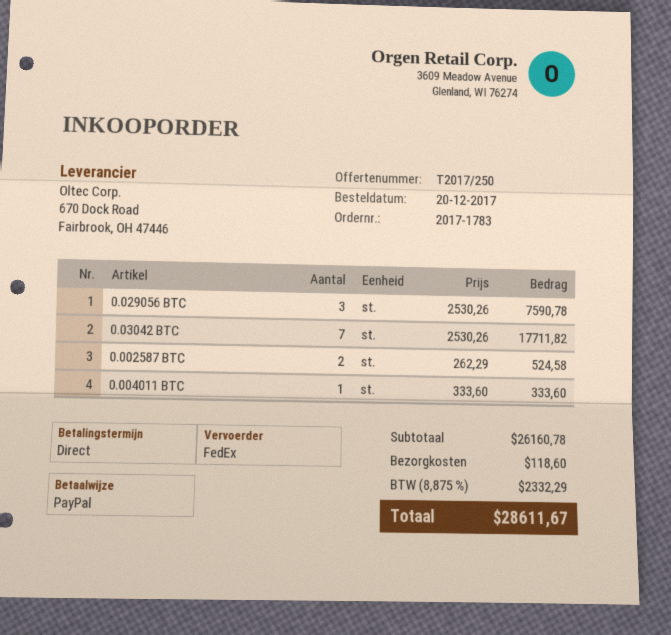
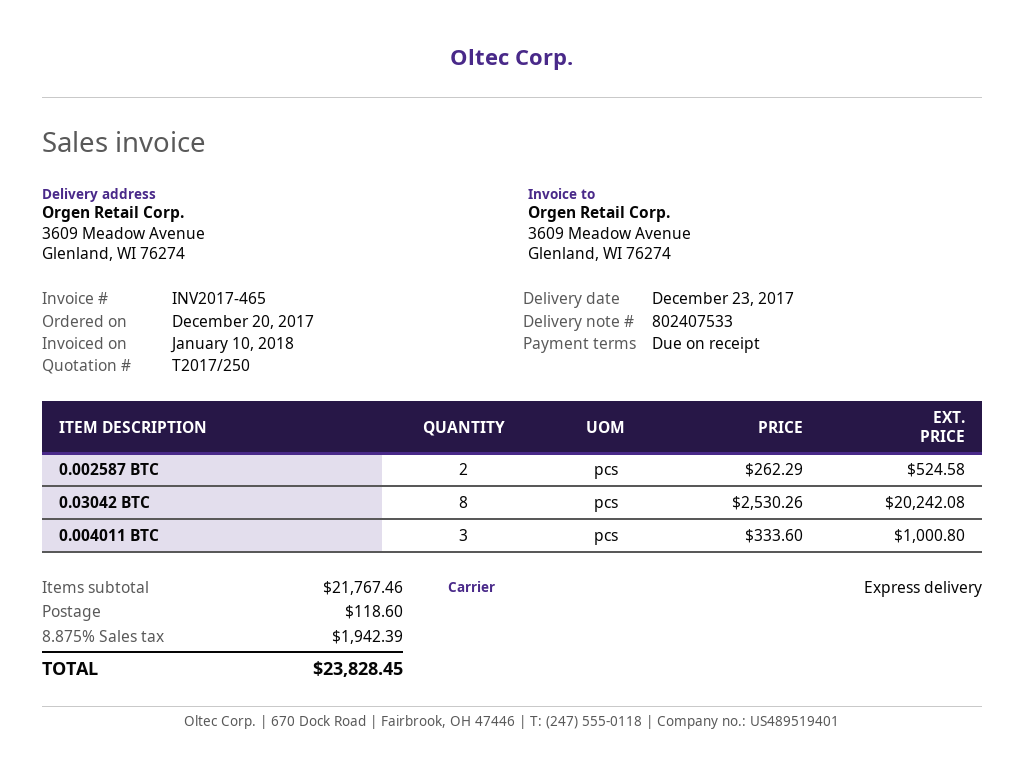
shipping method: FedEx -> express
0.029056 BTC: 3 x 2530.26 = 7590.78 -> none
0.03042 BTC: 7 x 2530.26 = 17711.82 -> 8 x 2530.26 = 20242.08
0.004011 BTC: 1 x 333.60 = 333.60 -> 3 x 333.60 = 1000.80
subtotal: 26160.78 -> 21767.46
tax: 8.875% = 2332.29 -> 8.875% = 1942.39
total: 28611.67 -> 23828.45

